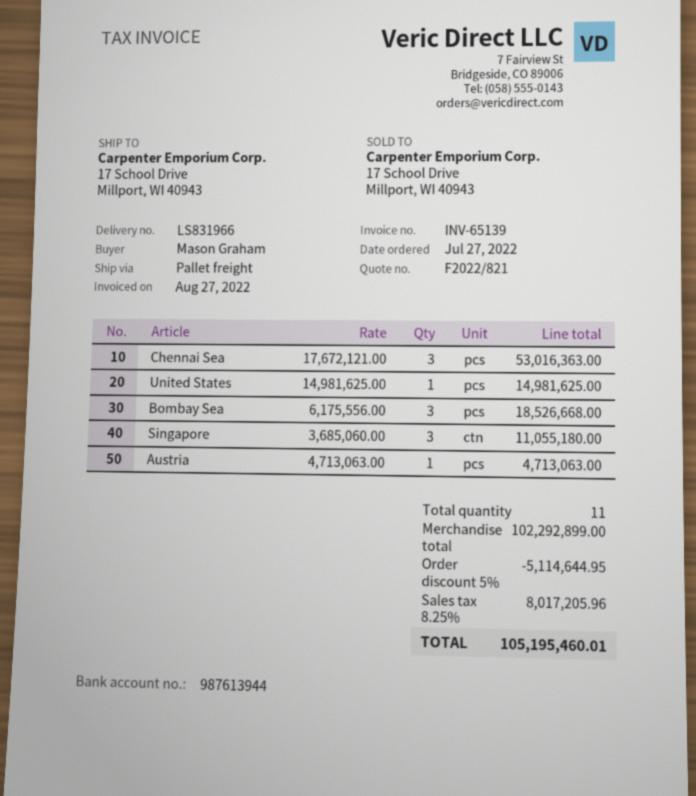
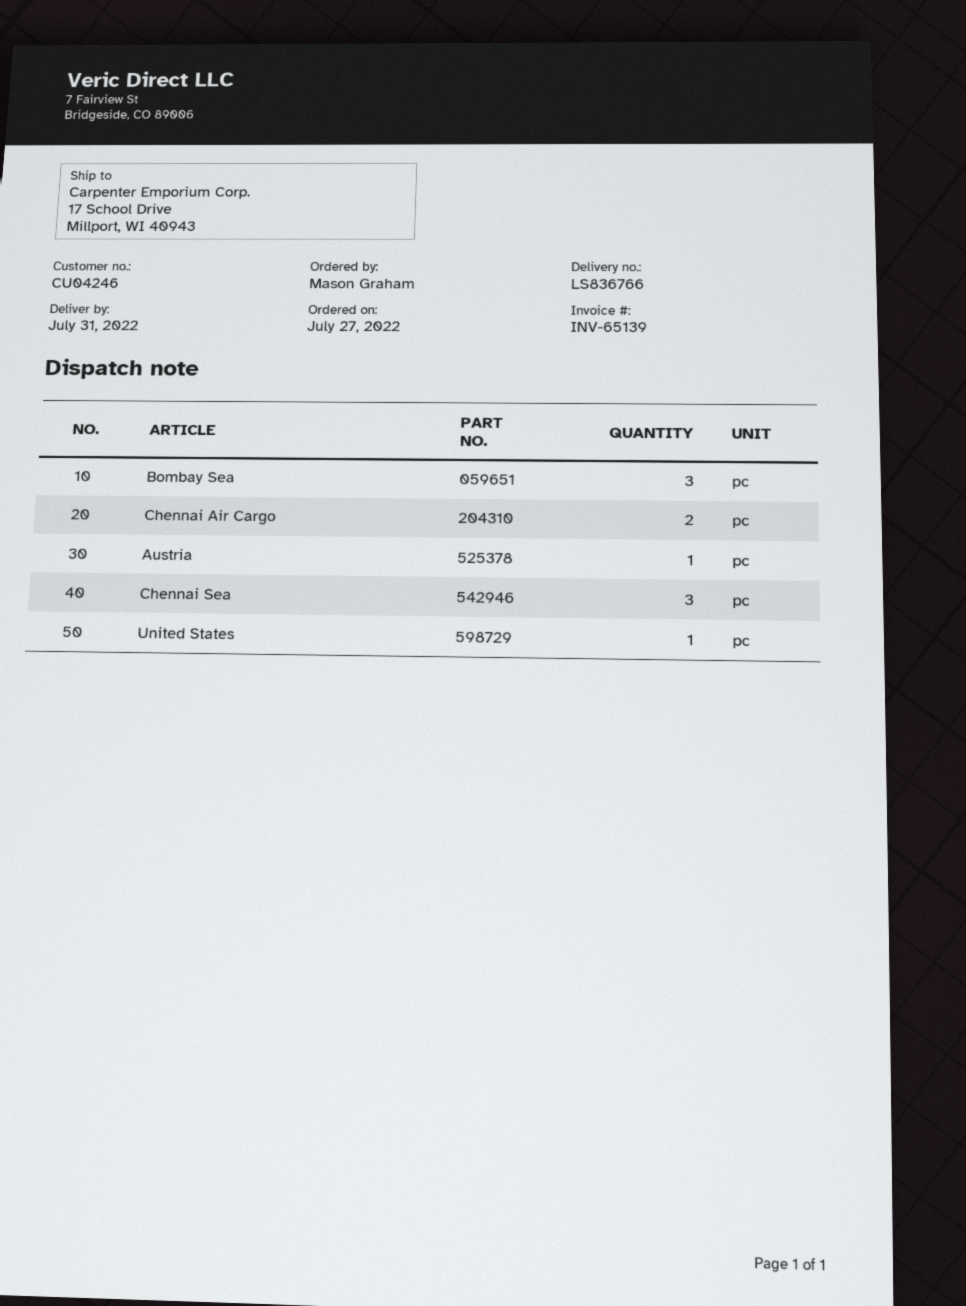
delivery note number: LS831966 -> LS836766
Singapore: 3 -> none
Chennai Air Cargo: none -> 2

